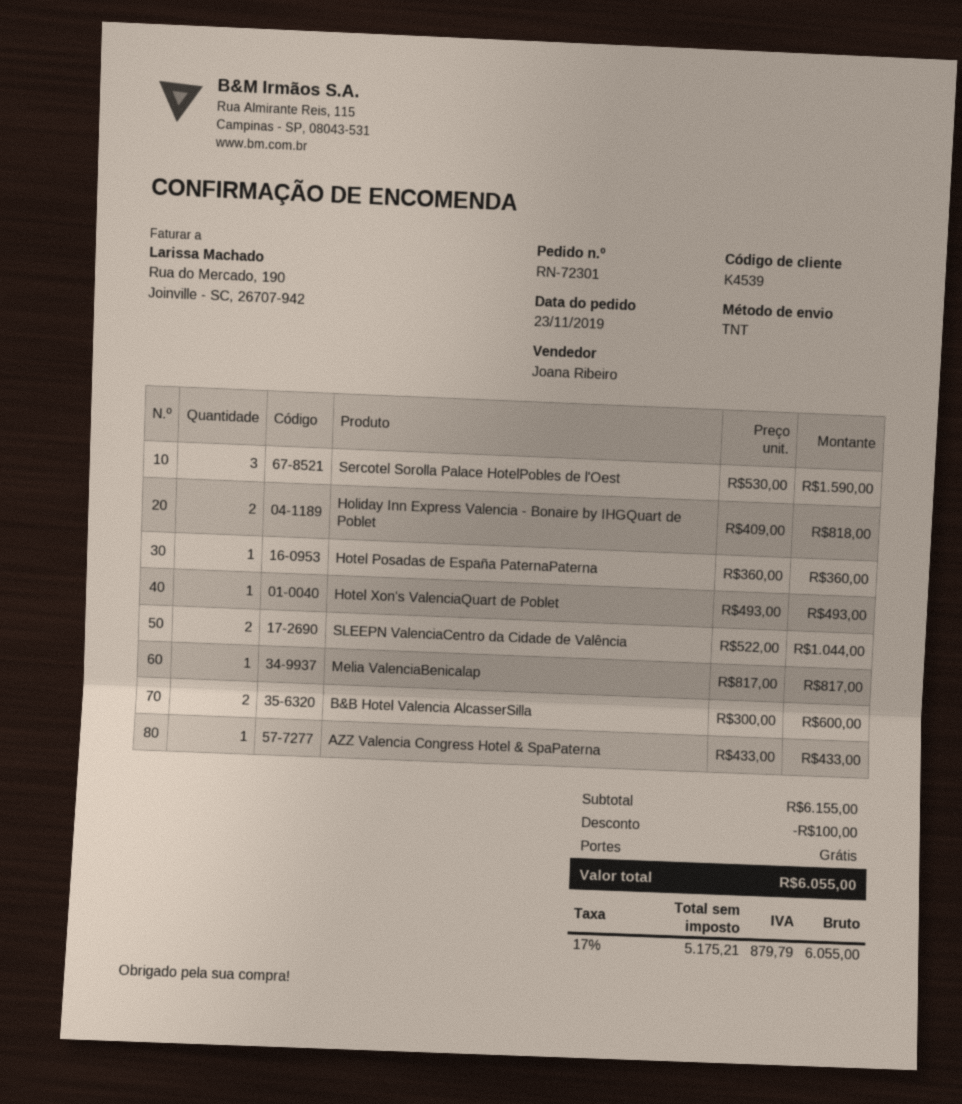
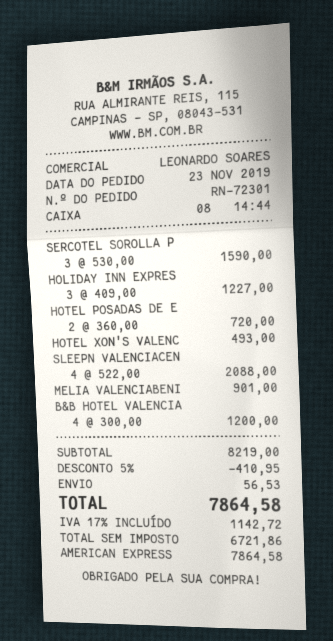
sales rep: Joana Ribeiro -> LEONARDO SOARES
Holiday Inn Express Valencia - Bonaire by IHGQuart de Poblet: 2 x 409.00 = 818.00 -> 3 x 409.00 = 1227.00
Hotel Posadas de España PaternaPaterna: 1 x 360.00 = 360.00 -> 2 x 360.00 = 720.00
SLEEPN ValenciaCentro da Cidade de Valência: 2 x 522.00 = 1044.00 -> 4 x 522.00 = 2088.00
Melia ValenciaBenicalap: 1 x 817.00 = 817.00 -> 1 x 901.00 = 901.00
B&B Hotel Valencia AlcasserSilla: 2 x 300.00 = 600.00 -> 4 x 300.00 = 1200.00
AZZ Valencia Congress Hotel & SpaPaterna: 1 x 433.00 = 433.00 -> none
subtotal: 6155.00 -> 8219.00
discount: 100.00 -> 410.95
shipping: 0.00 -> 56.53
net: 5175.21 -> 6721.86
tax: 17% = 879.79 -> 17% = 1142.72
total: 6055.00 -> 7864.58

